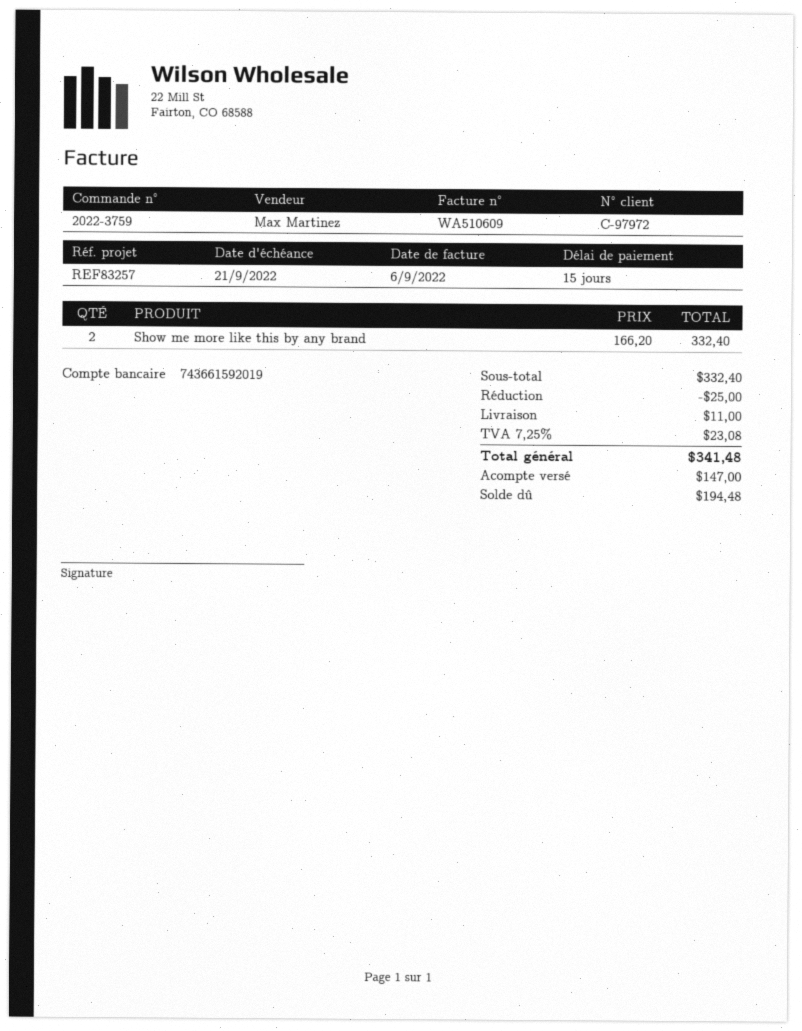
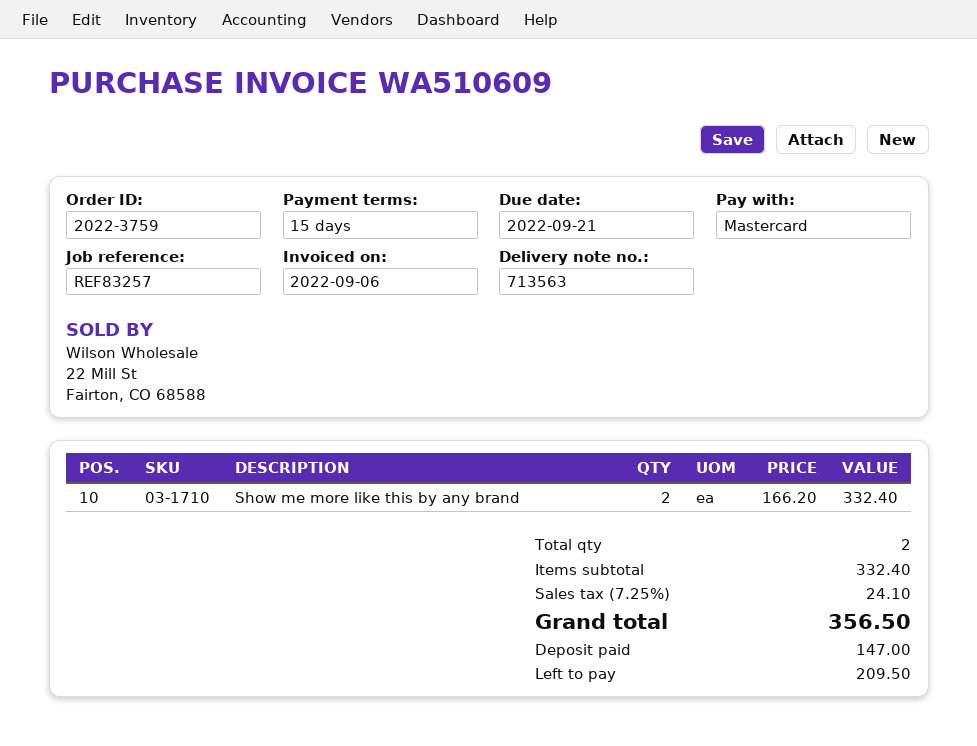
discount: 25.00 -> none
shipping: 11.00 -> none
tax: 7.25% = 23.08 -> 7.25% = 24.10
total: 341.48 -> 356.50
balance: 194.48 -> 209.50

